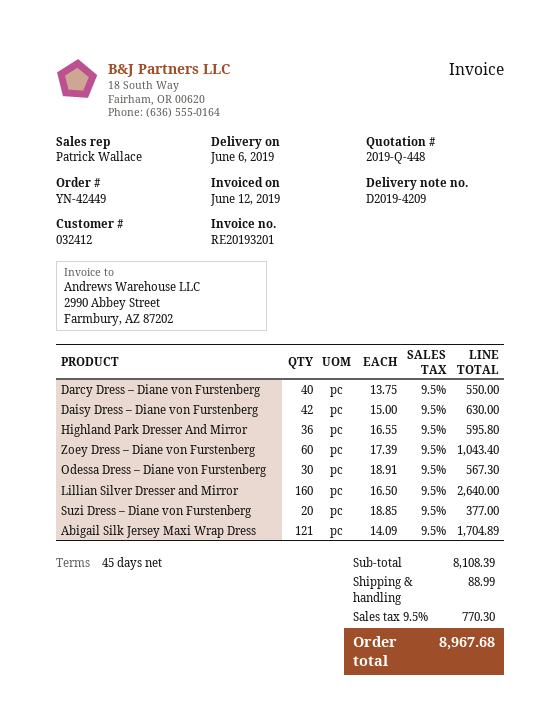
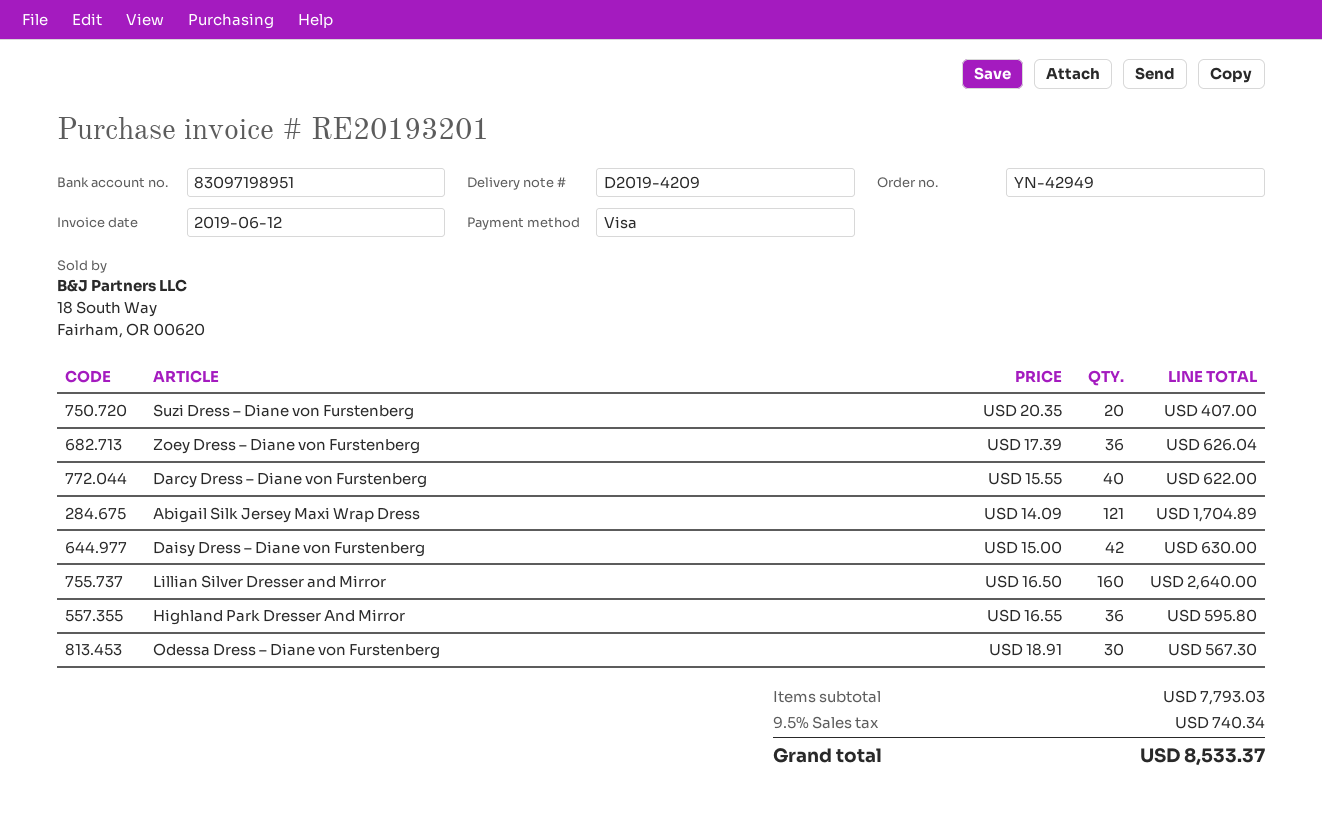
order number: YN-42449 -> YN-42949
Darcy Dress – Diane von Furstenberg: 40 x 13.75 = 550.00 -> 40 x 15.55 = 622.00
Zoey Dress – Diane von Furstenberg: 60 x 17.39 = 1043.40 -> 36 x 17.39 = 626.04
Suzi Dress – Diane von Furstenberg: 20 x 18.85 = 377.00 -> 20 x 20.35 = 407.00
subtotal: 8108.39 -> 7793.03
shipping: 88.99 -> none
tax: 9.5% = 770.30 -> 9.5% = 740.34
total: 8967.68 -> 8533.37

